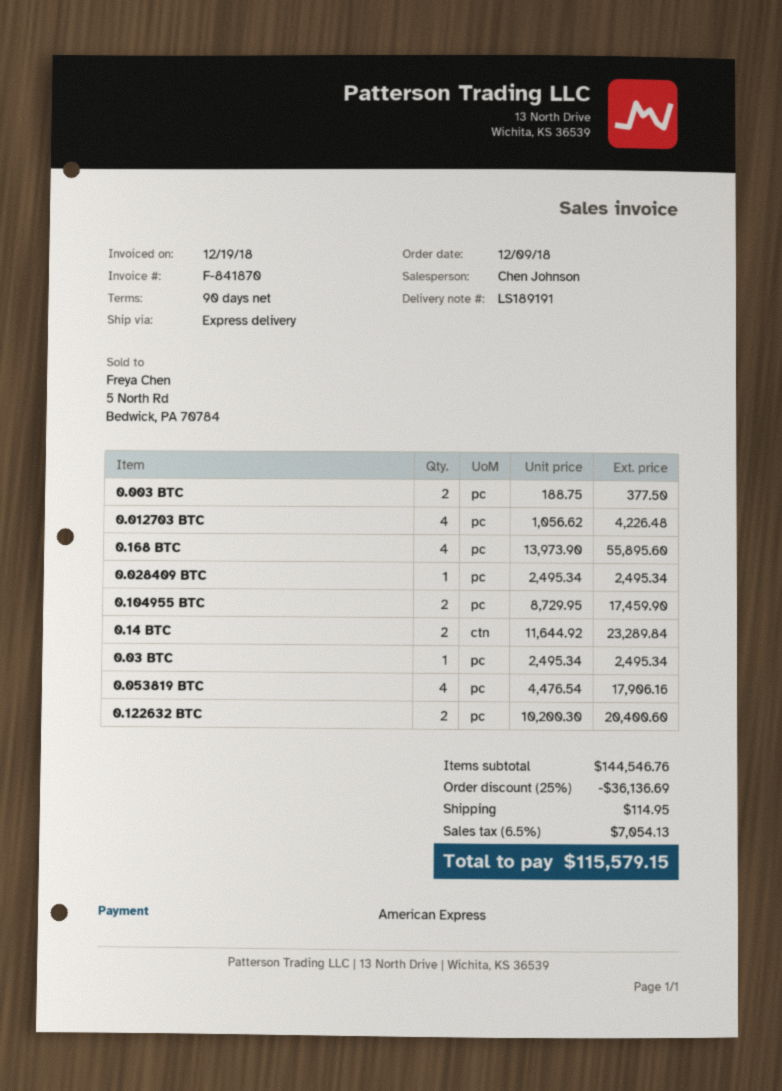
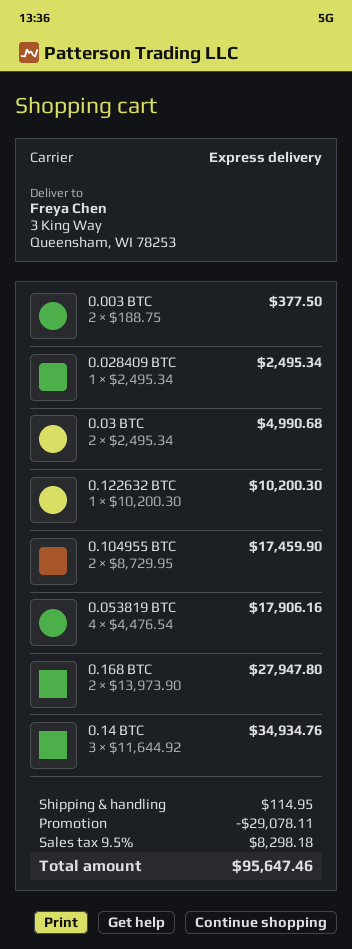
0.012703 BTC: 4 x 1056.62 = 4226.48 -> none
0.168 BTC: 4 x 13973.90 = 55895.60 -> 2 x 13973.90 = 27947.80
0.14 BTC: 2 x 11644.92 = 23289.84 -> 3 x 11644.92 = 34934.76
0.03 BTC: 1 x 2495.34 = 2495.34 -> 2 x 2495.34 = 4990.68
0.122632 BTC: 2 x 10200.30 = 20400.60 -> 1 x 10200.30 = 10200.30
discount: 36136.69 -> 29078.11
tax: 6.5% = 7054.13 -> 9.5% = 8298.18
total: 115579.15 -> 95647.46

